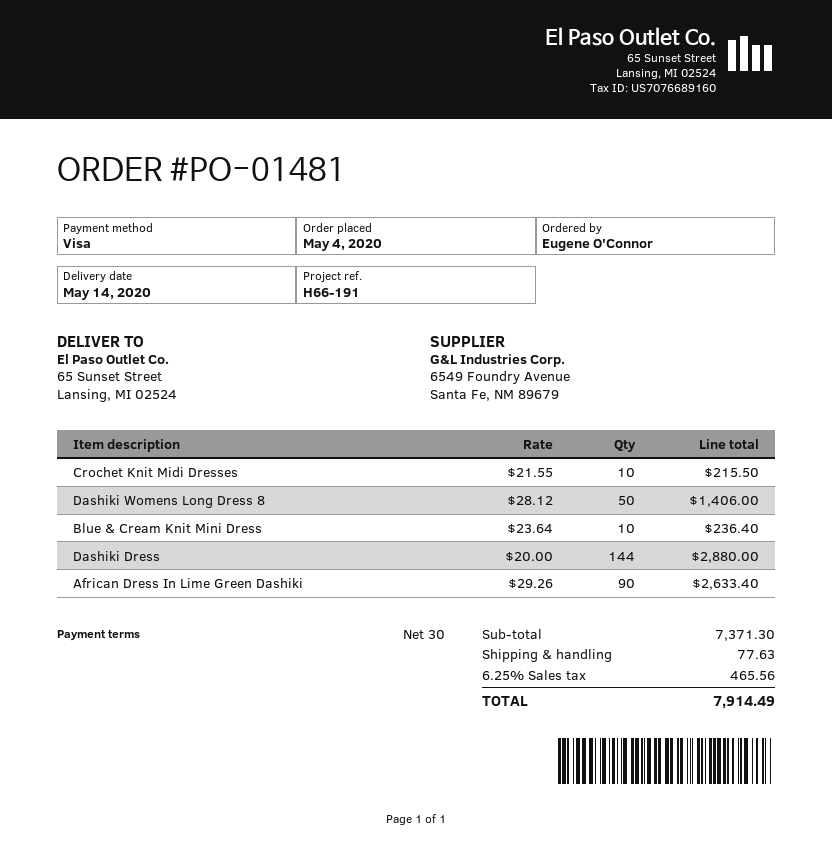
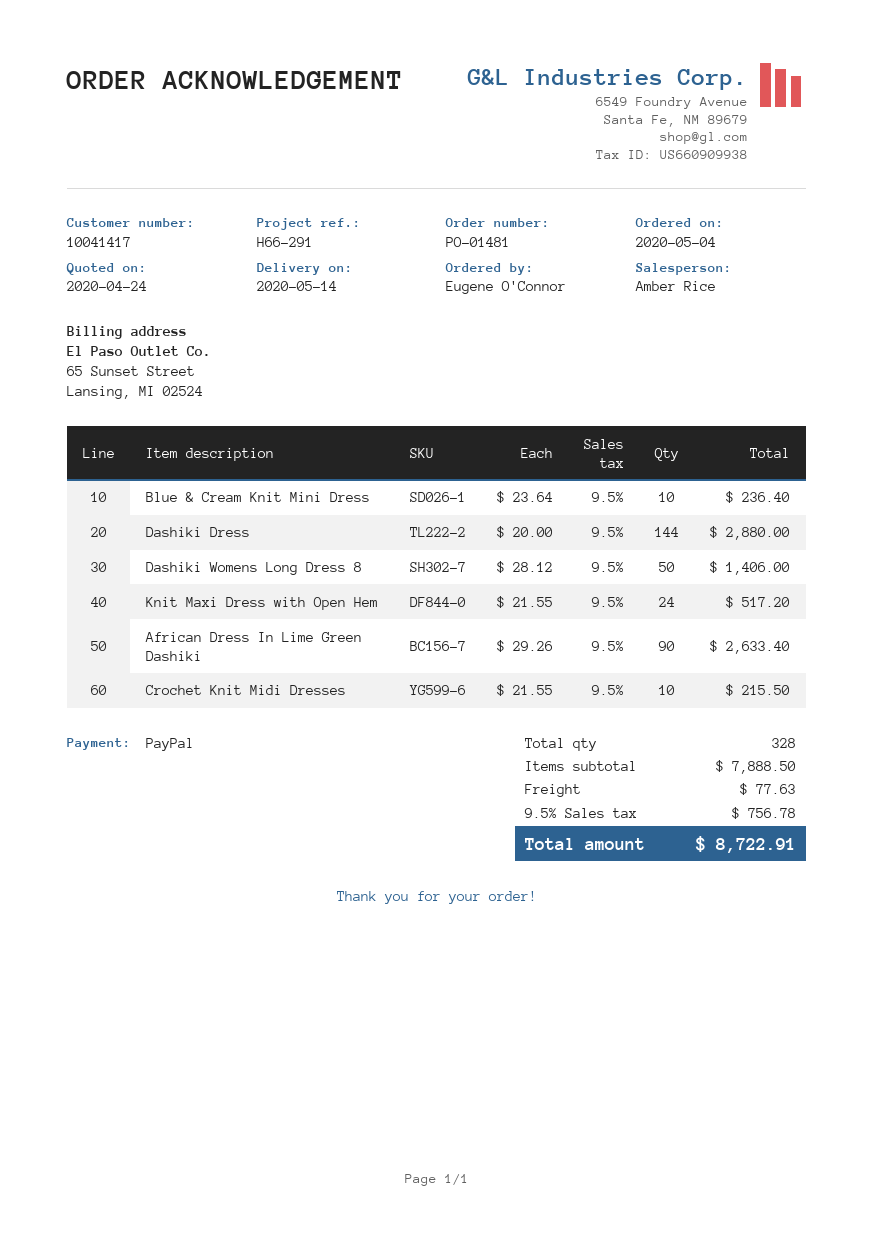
reference: H66-191 -> H66-291
payment method: Visa -> PayPal
Knit Maxi Dress with Open Hem: none -> 24 x 21.55 = 517.20
subtotal: 7371.30 -> 7888.50
tax: 6.25% = 465.56 -> 9.5% = 756.78
total: 7914.49 -> 8722.91

